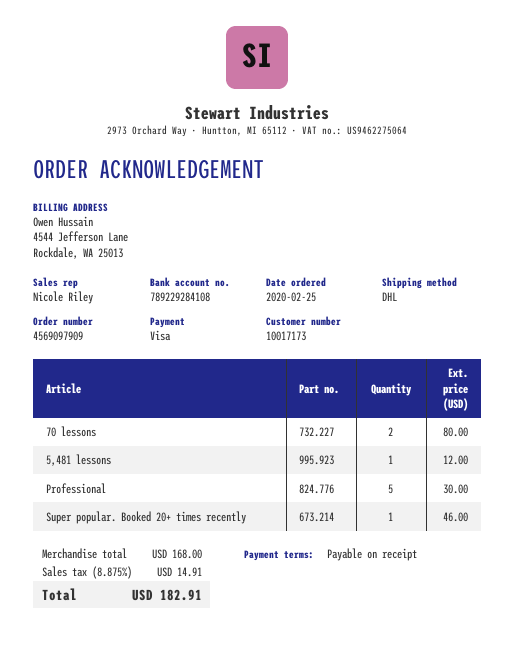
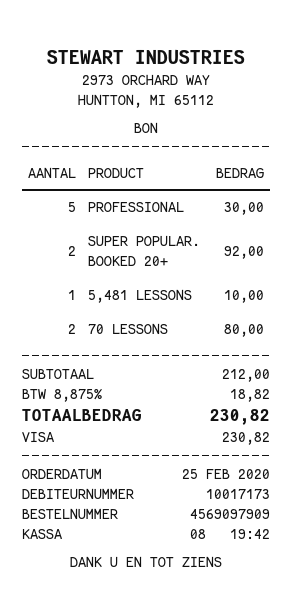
5,481 lessons: 1 for 12.00 -> 1 for 10.00
Super popular. Booked 20+ times recently: 1 for 46.00 -> 2 for 92.00
subtotal: 168.00 -> 212.00
tax: 8.875% = 14.91 -> 8.875% = 18.82
total: 182.91 -> 230.82

